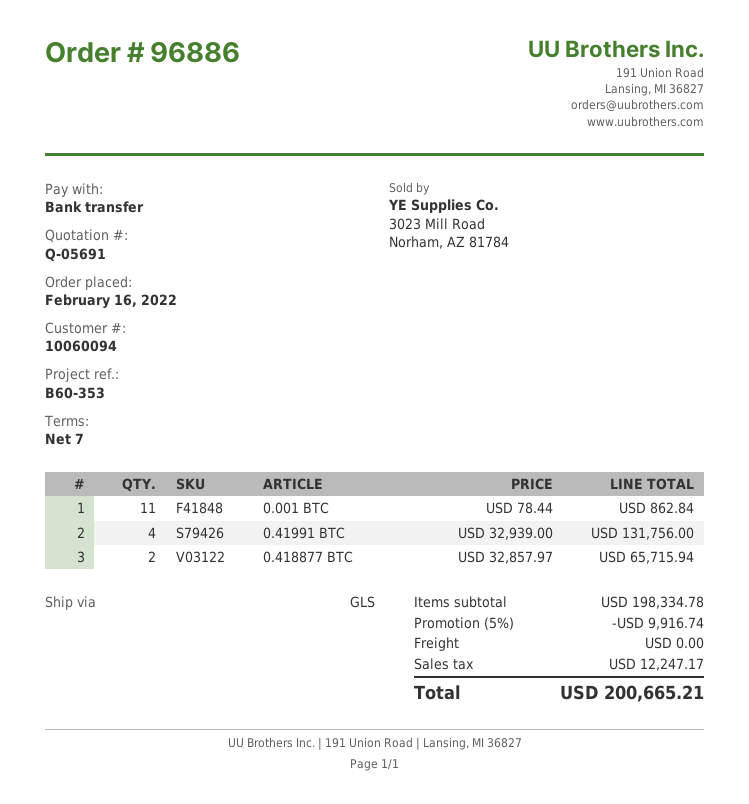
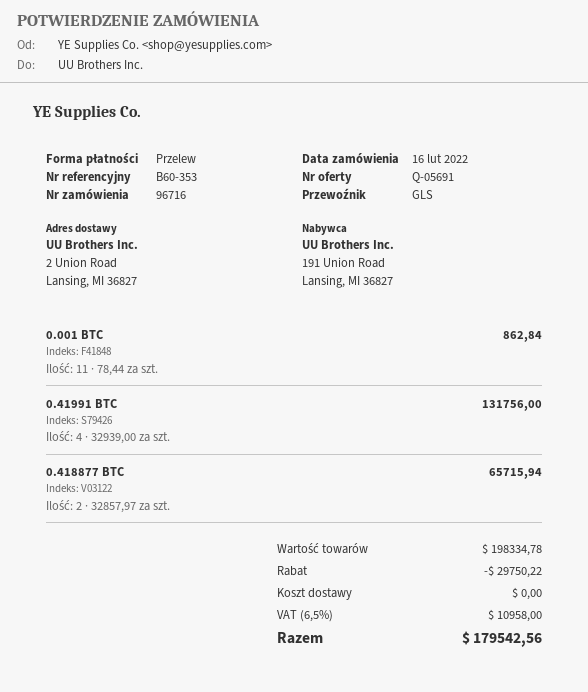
order number: 96886 -> 96716
discount: 9916.74 -> 29750.22
tax: 12247.17 -> 10958.00
total: 200665.21 -> 179542.56

